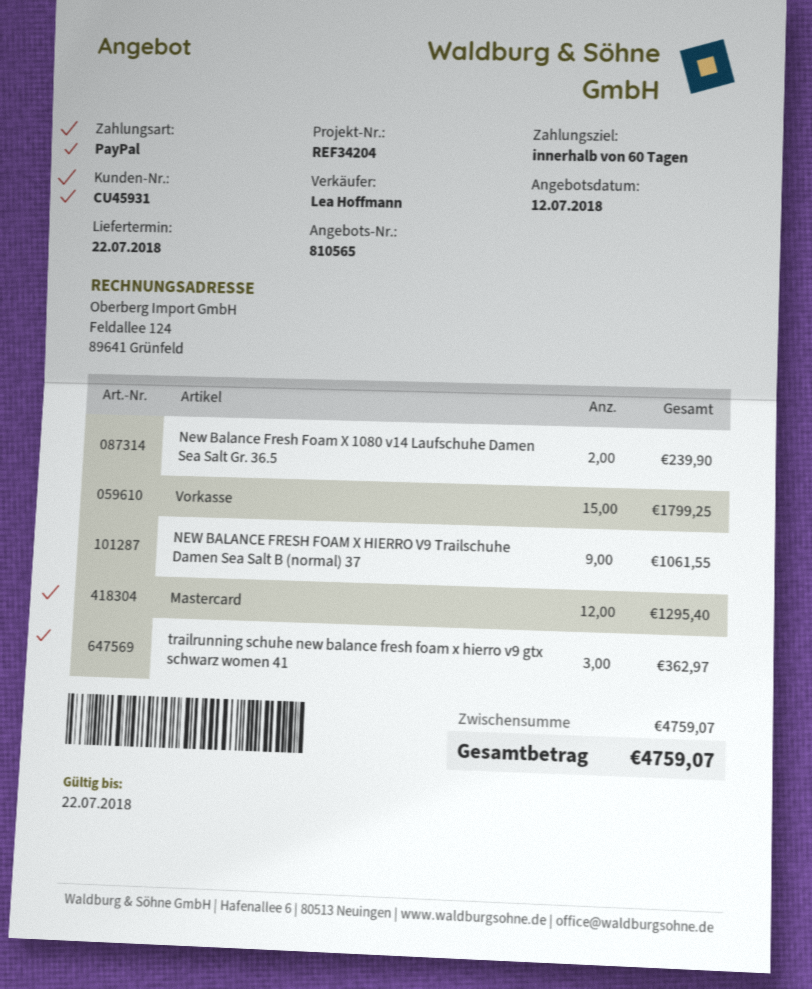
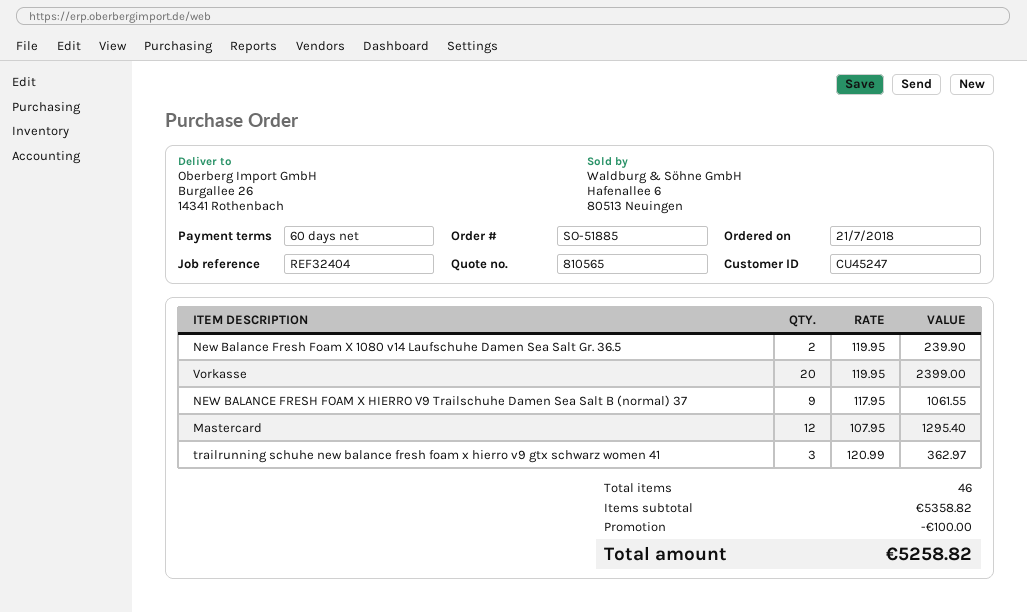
customer number: CU45931 -> CU45247
reference: REF34204 -> REF32404
Vorkasse: 15 for 1799.25 -> 20 for 2399.00
subtotal: 4759.07 -> 5358.82
discount: none -> 100.00
total: 4759.07 -> 5258.82

